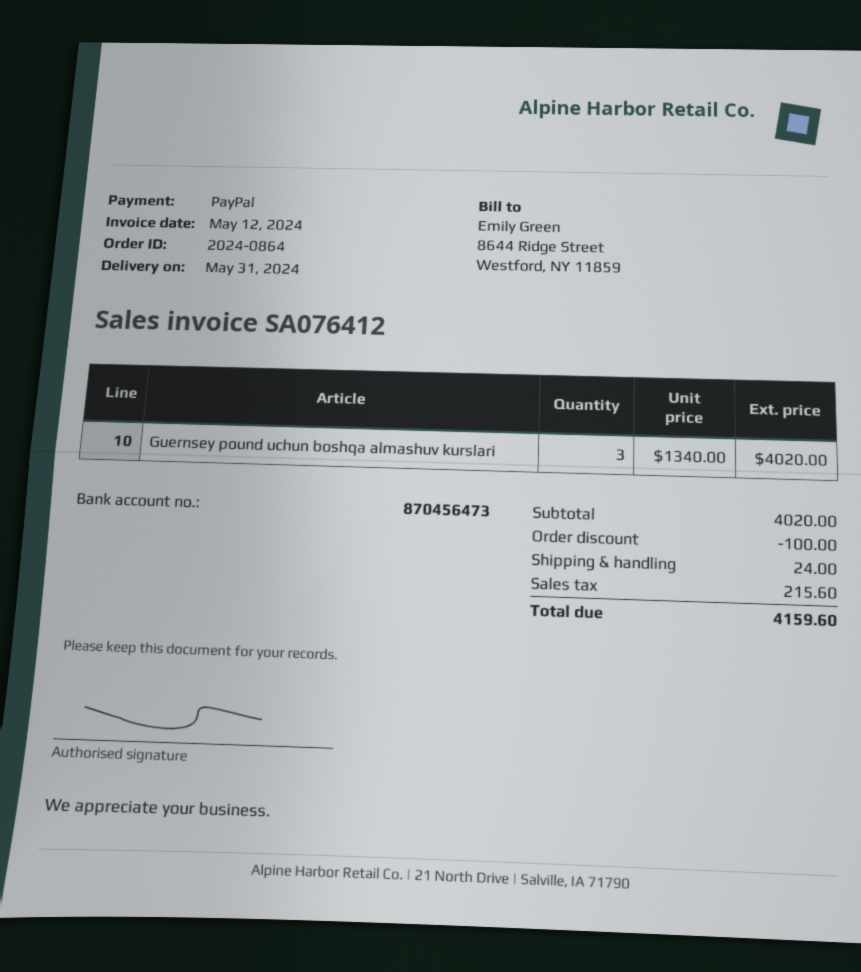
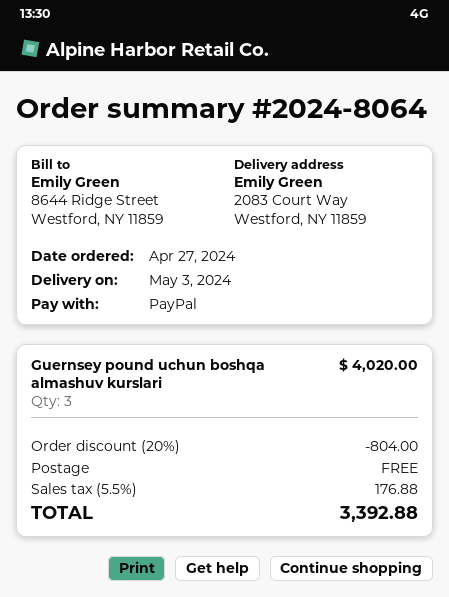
order number: 2024-0864 -> 2024-8064
delivery date: 2024-05-31 -> 2024-05-03
discount: 100.00 -> 804.00
shipping: 24.00 -> 0.00
tax: 215.60 -> 176.88
total: 4159.60 -> 3392.88

